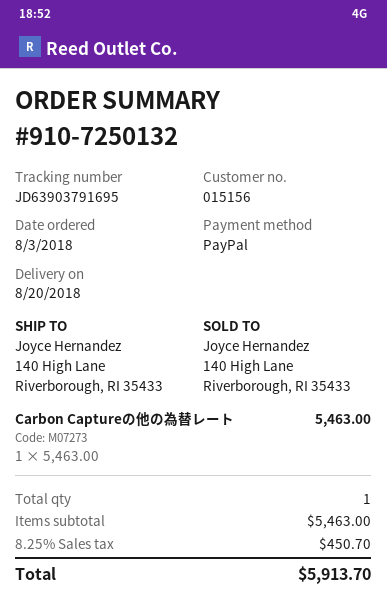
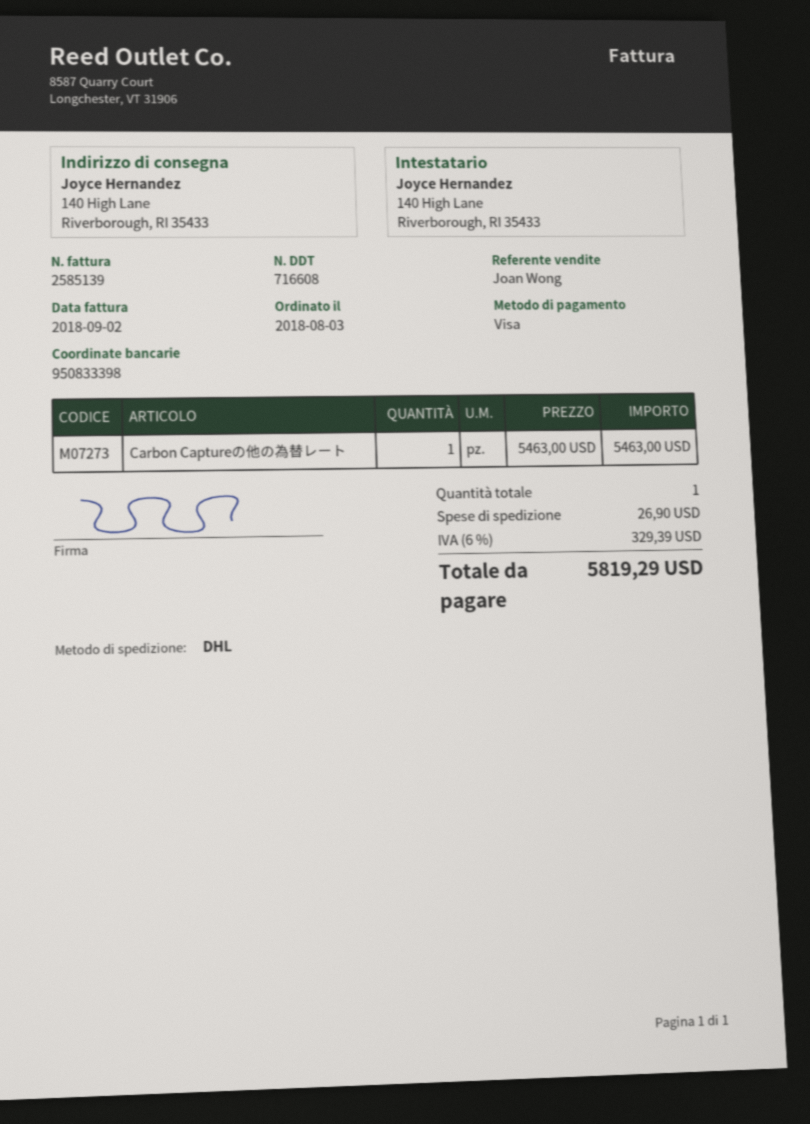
payment method: PayPal -> Visa
shipping: none -> 26.90
tax: 8.25% = 450.70 -> 6% = 329.39
total: 5913.70 -> 5819.29

